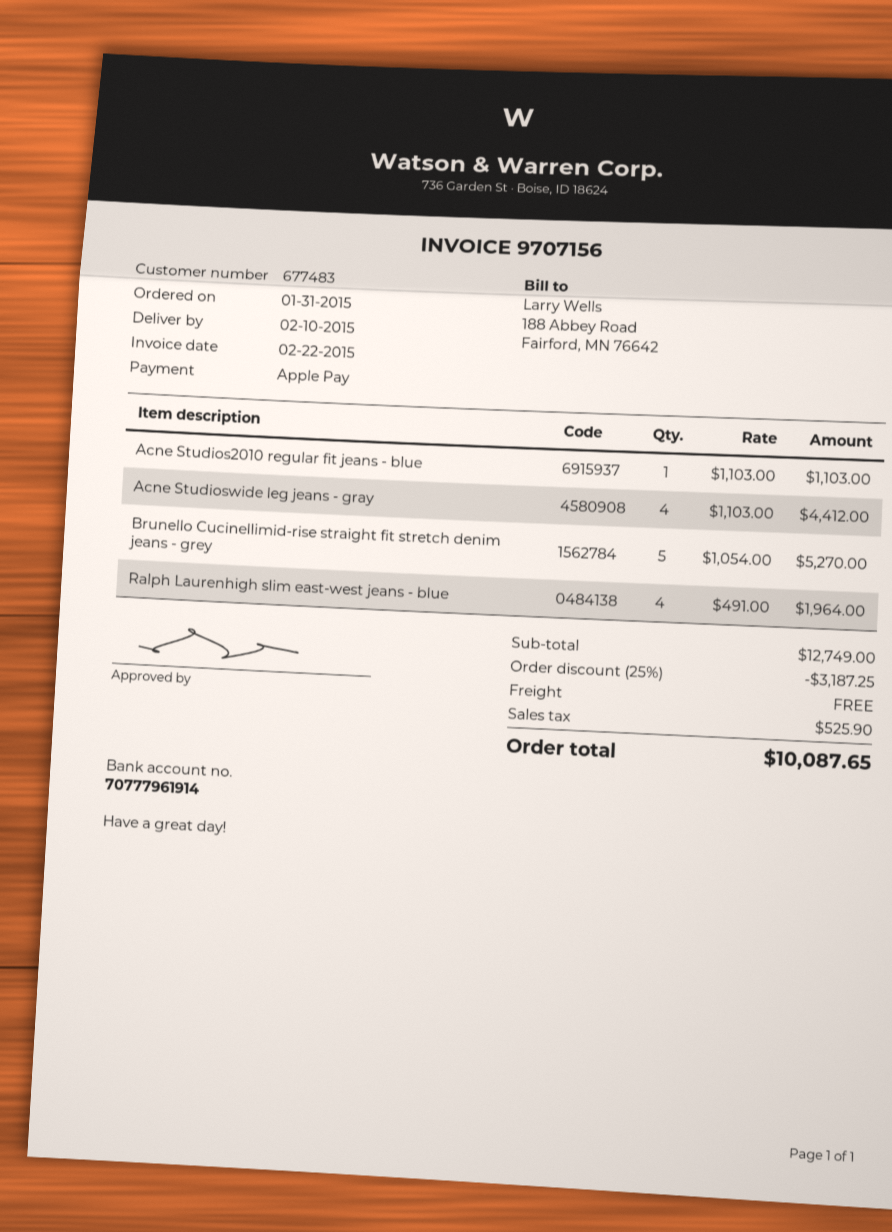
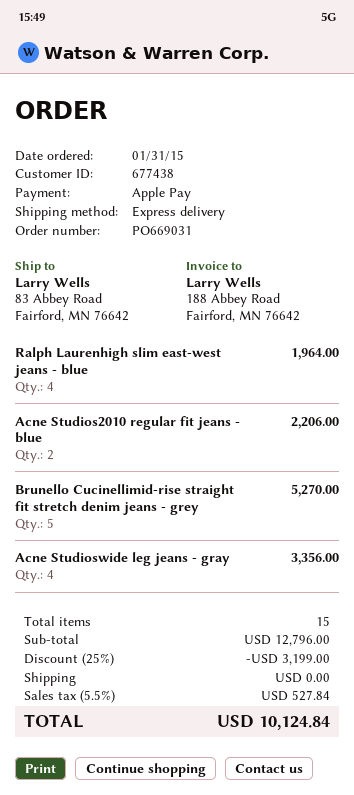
customer number: 677483 -> 677438
Acne Studios2010 regular fit jeans - blue: 1 for 1103.00 -> 2 for 2206.00
Acne Studioswide leg jeans - gray: 4 for 4412.00 -> 4 for 3356.00
subtotal: 12749.00 -> 12796.00
discount: 25% = 3187.25 -> 25% = 3199.00
tax: 525.90 -> 527.84
total: 10087.65 -> 10124.84

